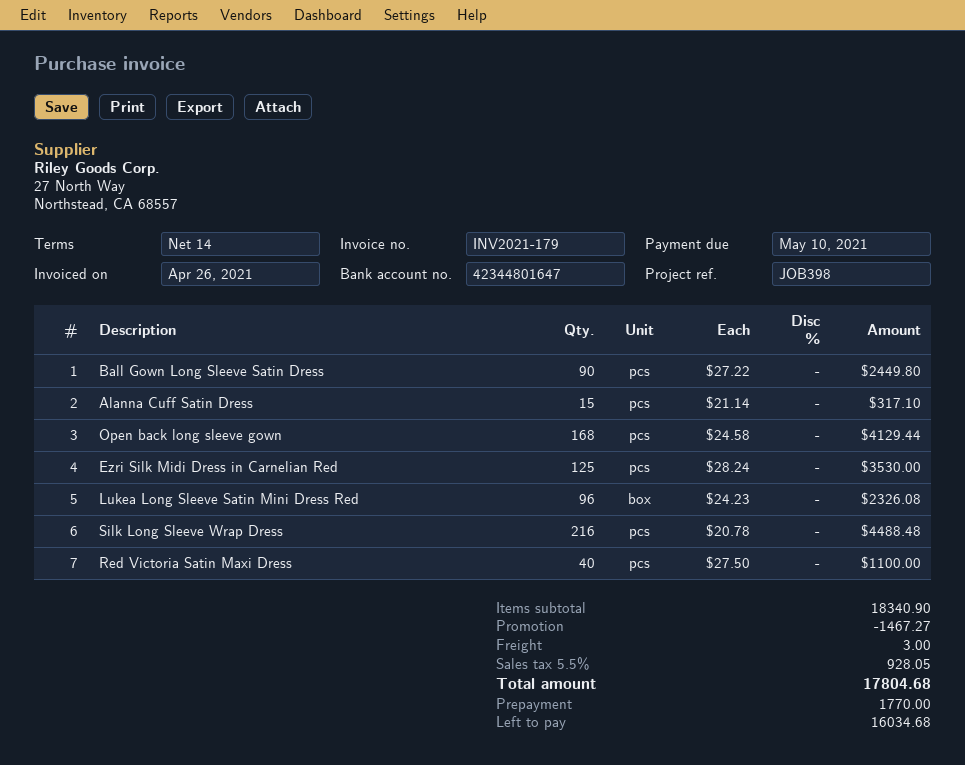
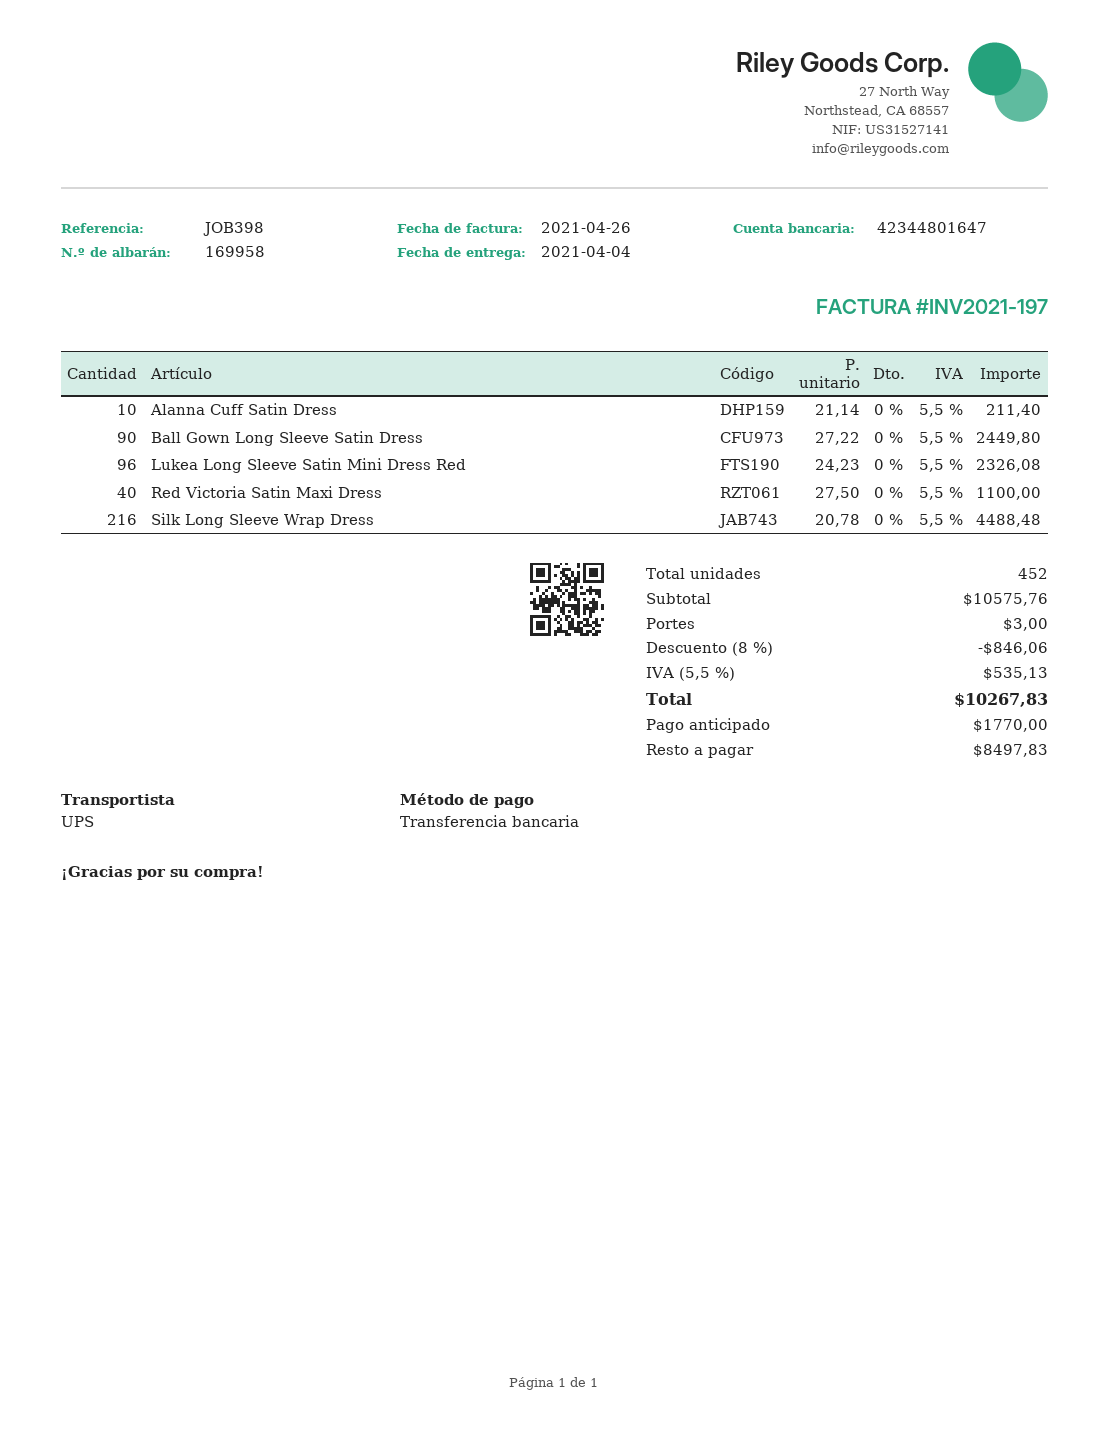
invoice number: INV2021-179 -> INV2021-197
Alanna Cuff Satin Dress: 15 x 21.14 = 317.10 -> 10 x 21.14 = 211.40
Open back long sleeve gown: 168 x 24.58 = 4129.44 -> none
Ezri Silk Midi Dress in Carnelian Red: 125 x 28.24 = 3530.00 -> none
subtotal: 18340.90 -> 10575.76
discount: 1467.27 -> 846.06
tax: 5.5% = 928.05 -> 5.5% = 535.13
total: 17804.68 -> 10267.83
balance: 16034.68 -> 8497.83

